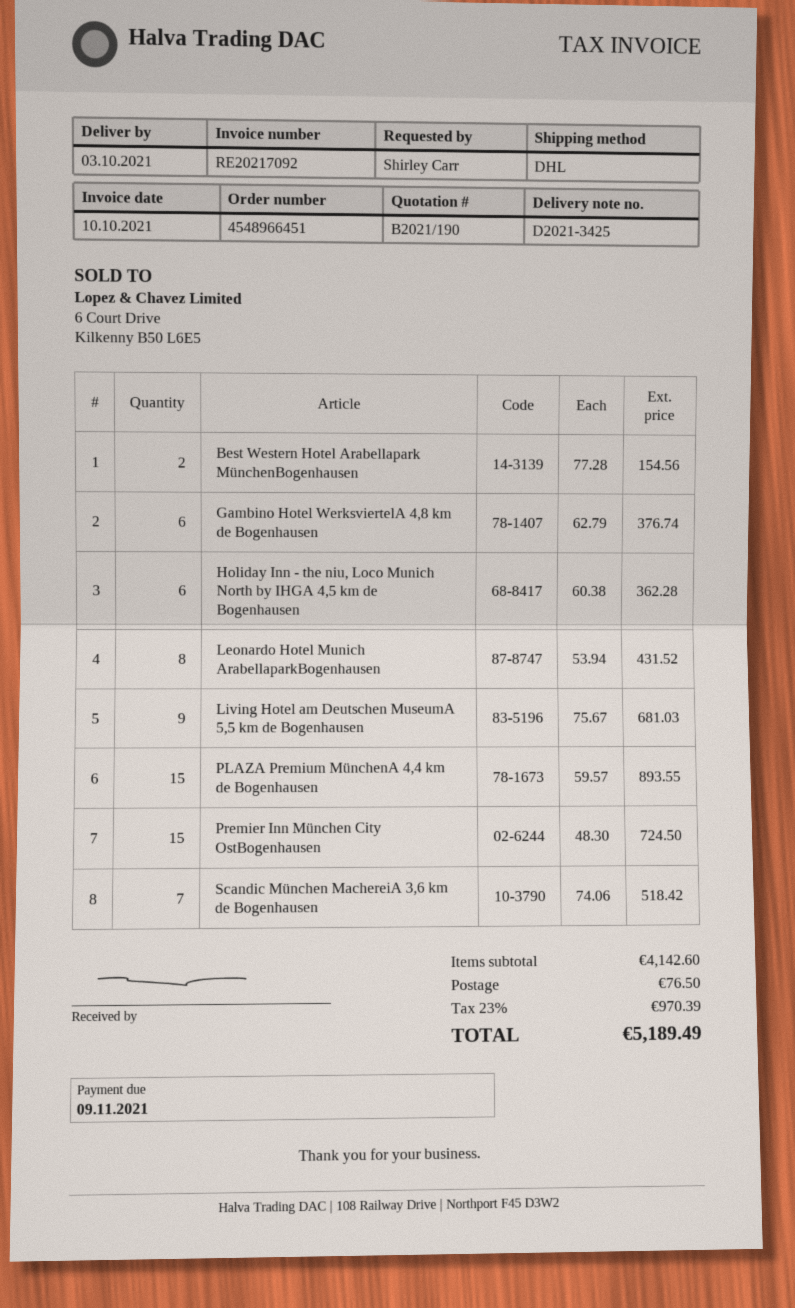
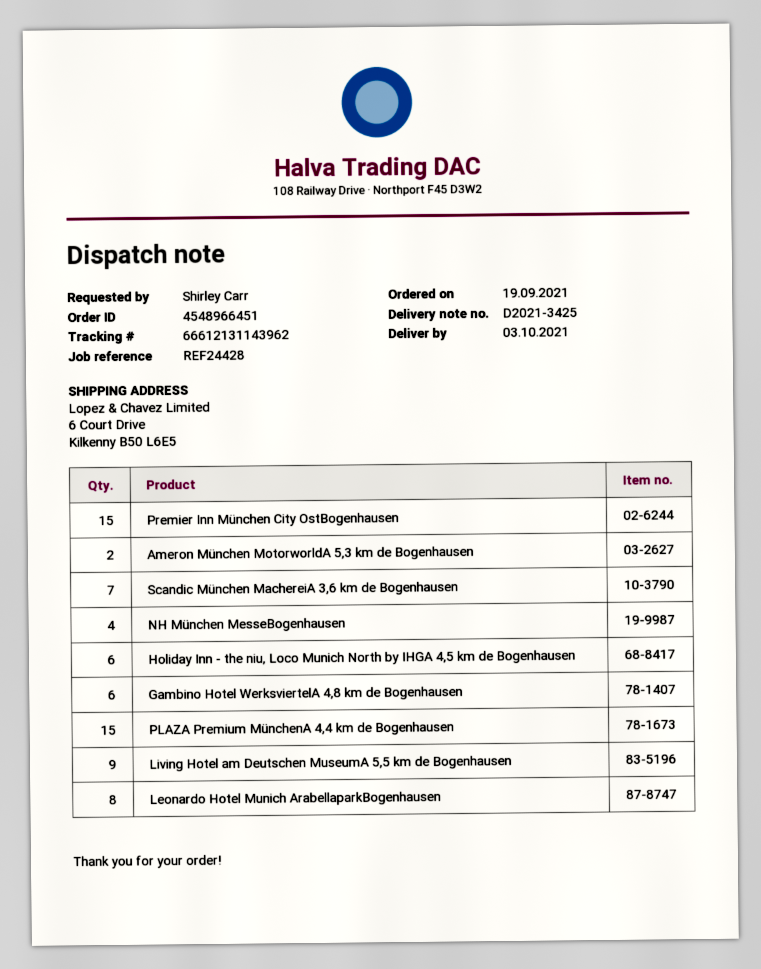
Best Western Hotel Arabellapark MünchenBogenhausen: 2 -> none
Ameron München MotorworldA 5,3 km de Bogenhausen: none -> 2
NH München MesseBogenhausen: none -> 4

